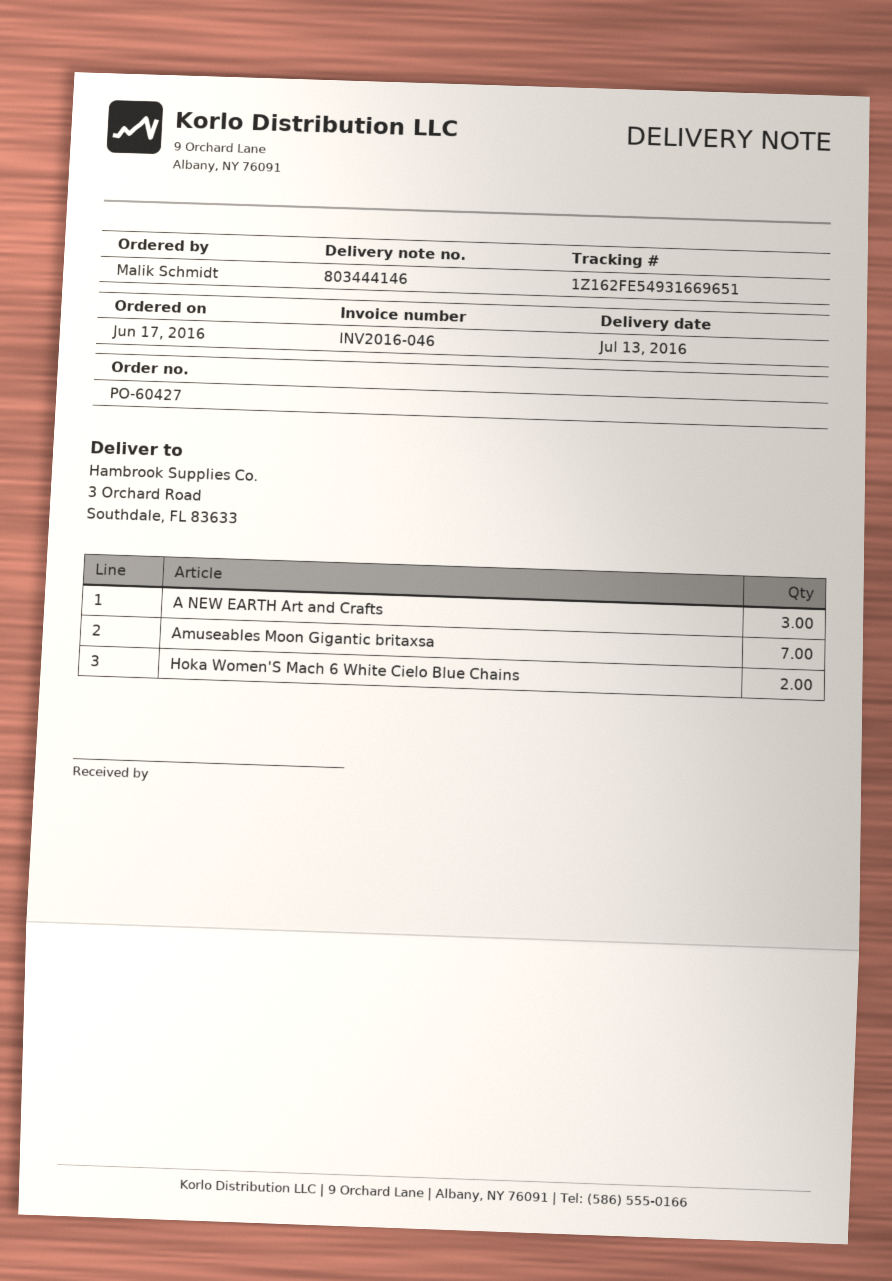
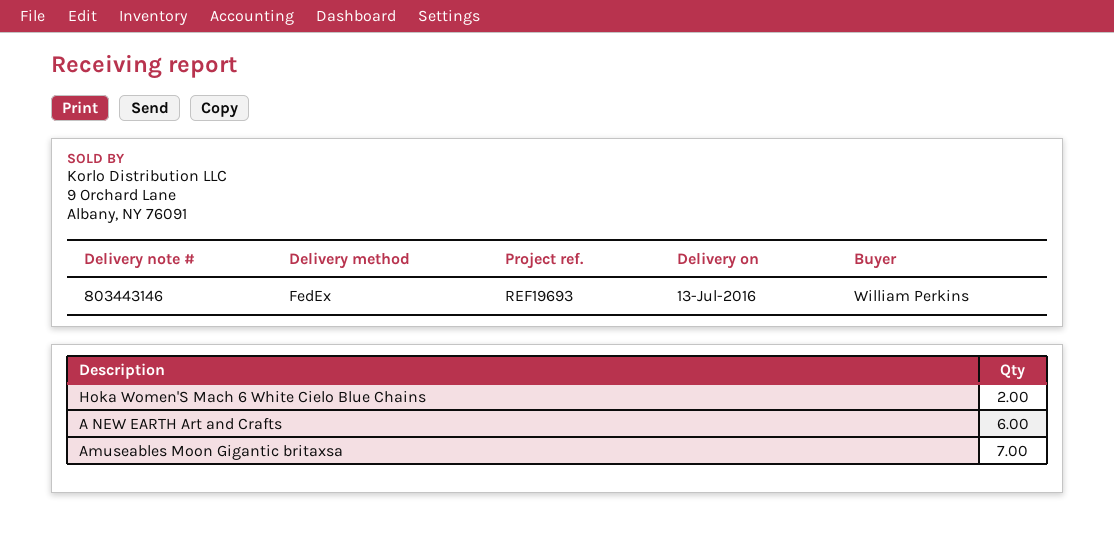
delivery note number: 803444146 -> 803443146
ordered by: Malik Schmidt -> William Perkins
A NEW EARTH Art and Crafts: 3 -> 6

